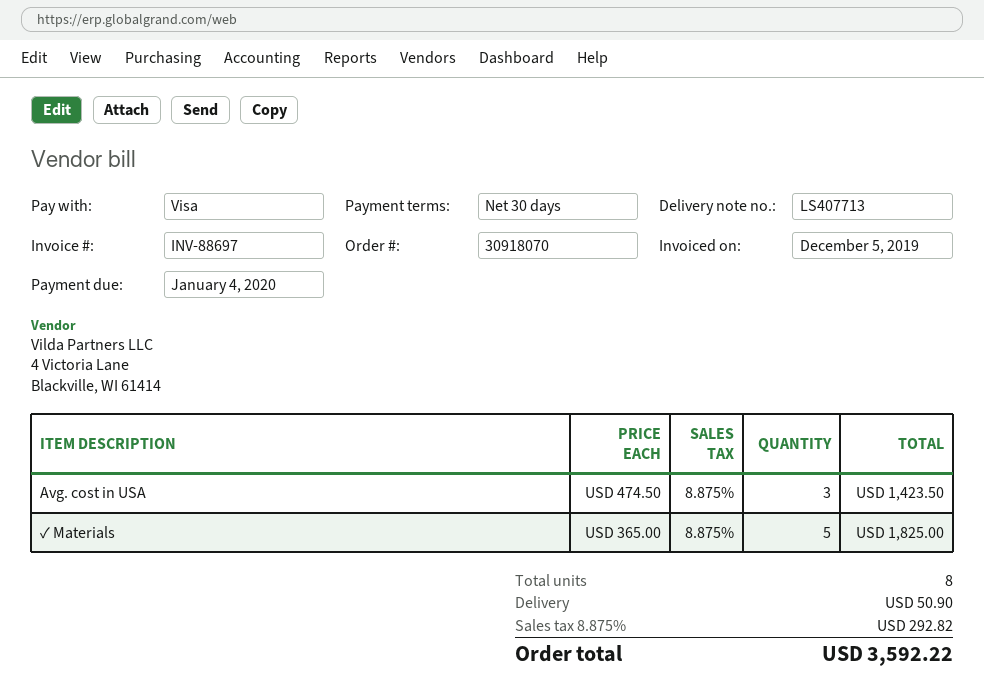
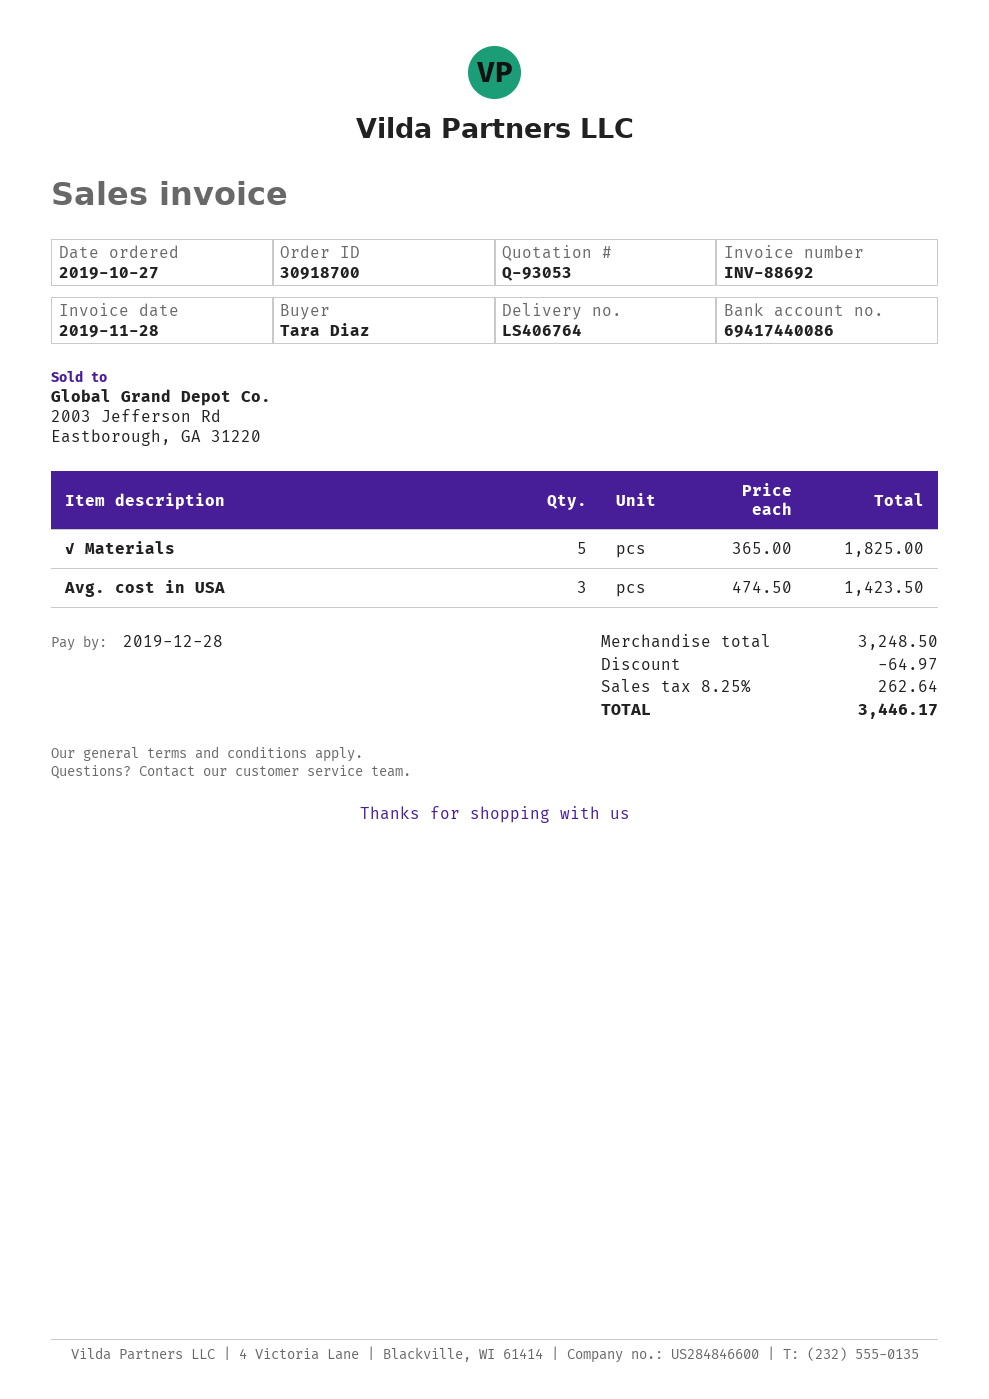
order number: 30918070 -> 30918700
delivery note number: LS407713 -> LS406764
invoice number: INV-88697 -> INV-88692
invoice date: 2019-12-05 -> 2019-11-28
due date: 2020-01-04 -> 2019-12-28
discount: none -> 64.97
shipping: 50.90 -> none
tax: 8.875% = 292.82 -> 8.25% = 262.64
total: 3592.22 -> 3446.17

